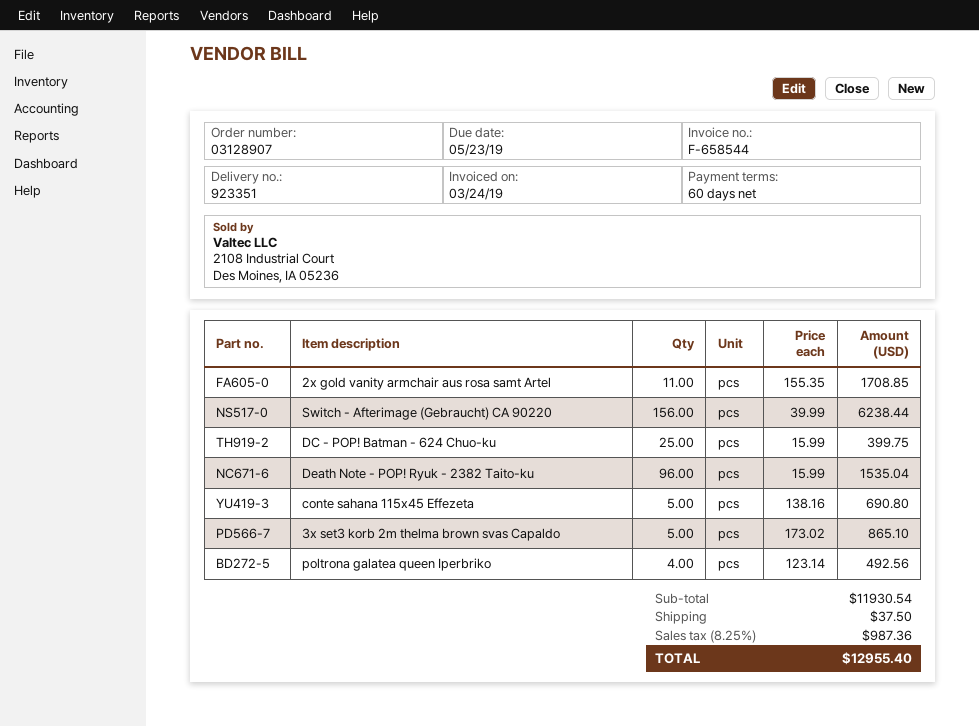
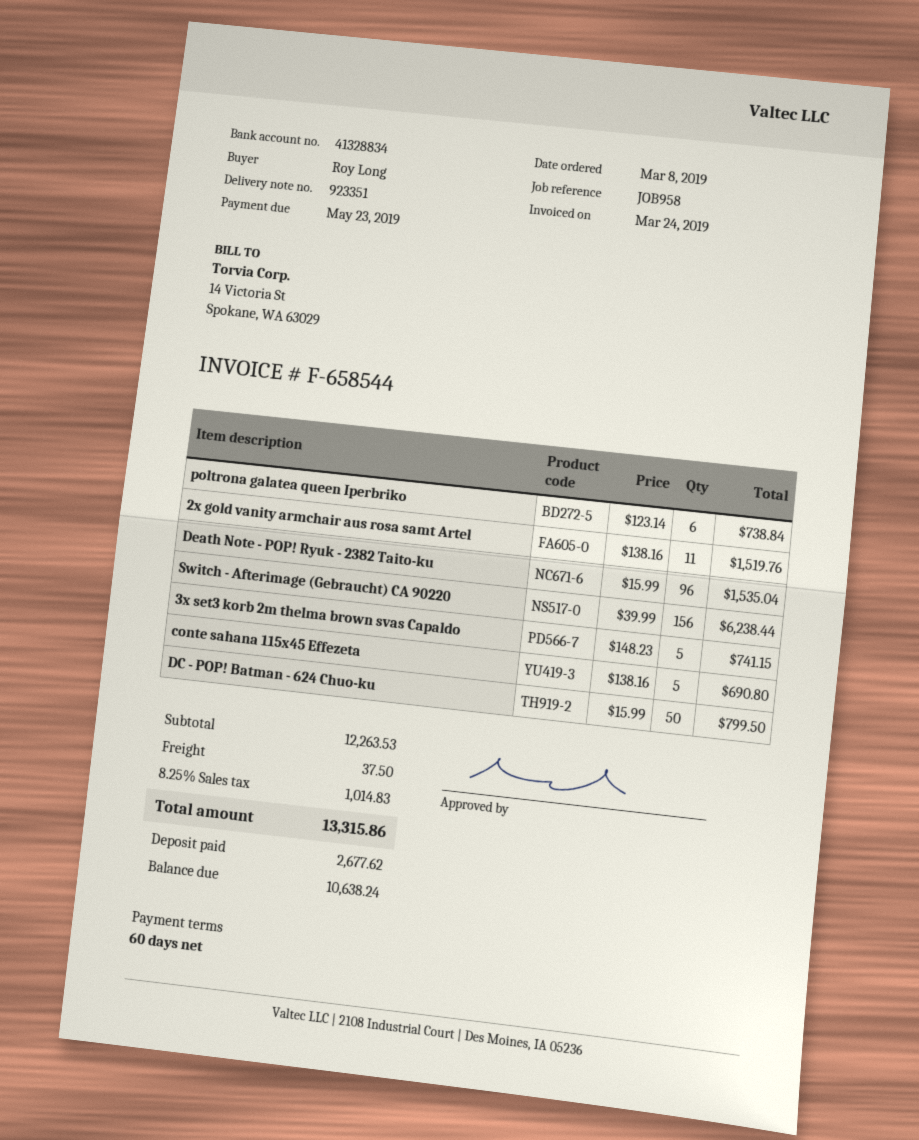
2x gold vanity armchair aus rosa samt Artel: 11 x 155.35 = 1708.85 -> 11 x 138.16 = 1519.76
DC - POP! Batman - 624 Chuo-ku: 25 x 15.99 = 399.75 -> 50 x 15.99 = 799.50
3x set3 korb 2m thelma brown svas Capaldo: 5 x 173.02 = 865.10 -> 5 x 148.23 = 741.15
poltrona galatea queen Iperbriko: 4 x 123.14 = 492.56 -> 6 x 123.14 = 738.84
subtotal: 11930.54 -> 12263.53
tax: 8.25% = 987.36 -> 8.25% = 1014.83
total: 12955.40 -> 13315.86

